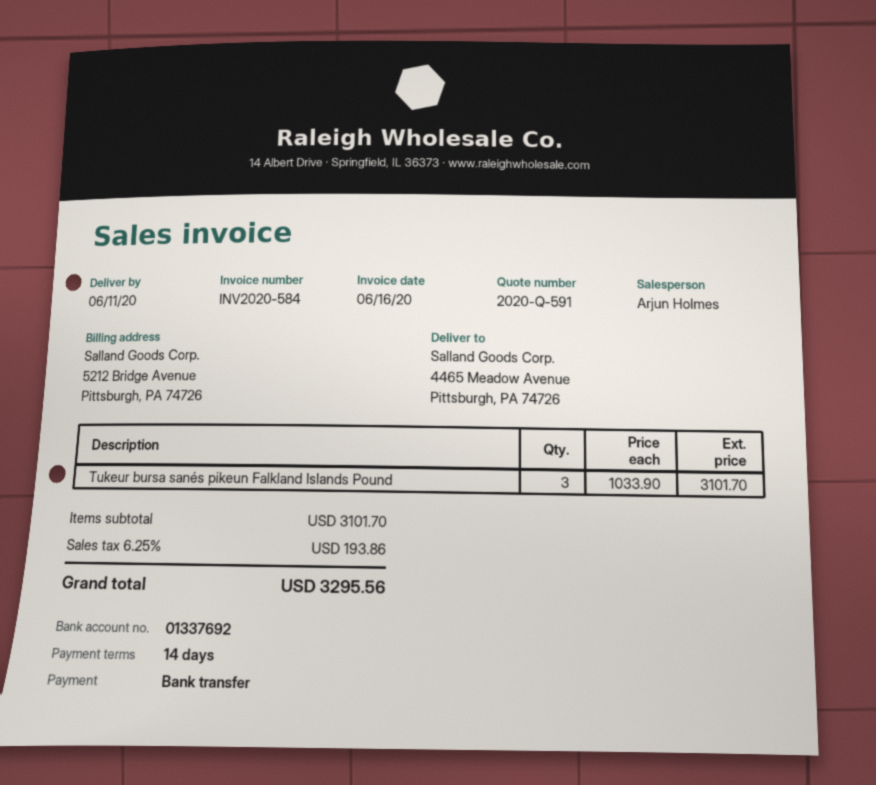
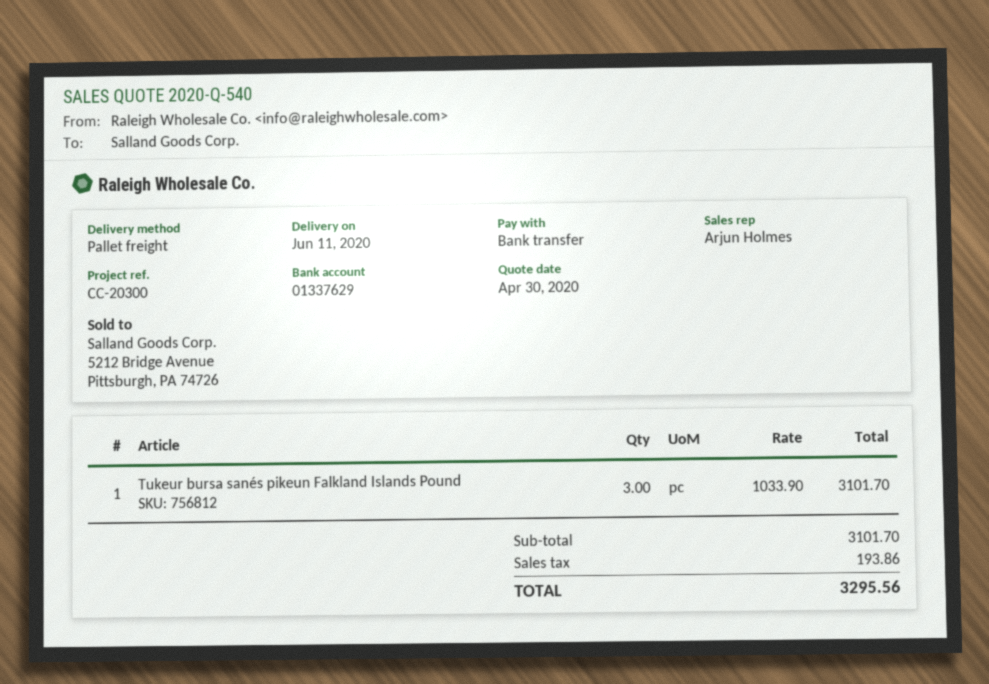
quote number: 2020-Q-591 -> 2020-Q-540
bank account: 01337692 -> 01337629

